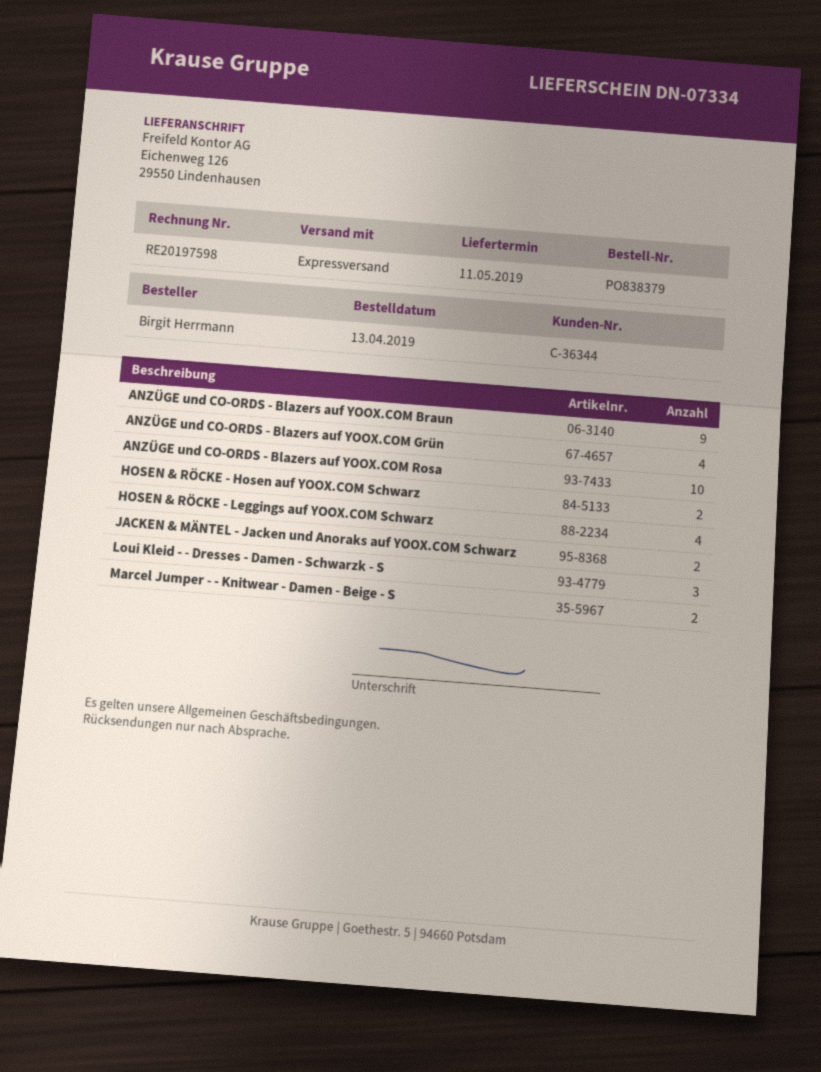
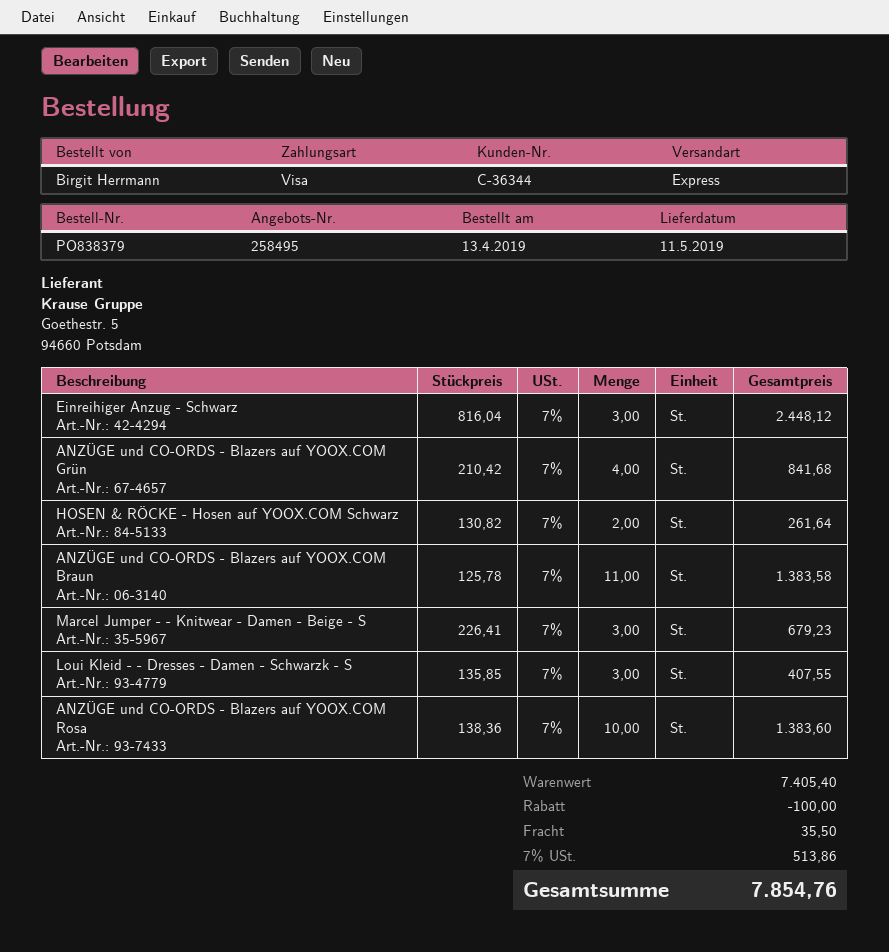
ANZÜGE und CO-ORDS - Blazers auf YOOX.COM Braun: 9 -> 11
HOSEN & RÖCKE - Leggings auf YOOX.COM Schwarz: 4 -> none
JACKEN & MÄNTEL - Jacken und Anoraks auf YOOX.COM Schwarz: 2 -> none
Marcel Jumper - - Knitwear - Damen - Beige - S: 2 -> 3
Einreihiger Anzug - Schwarz: none -> 3

